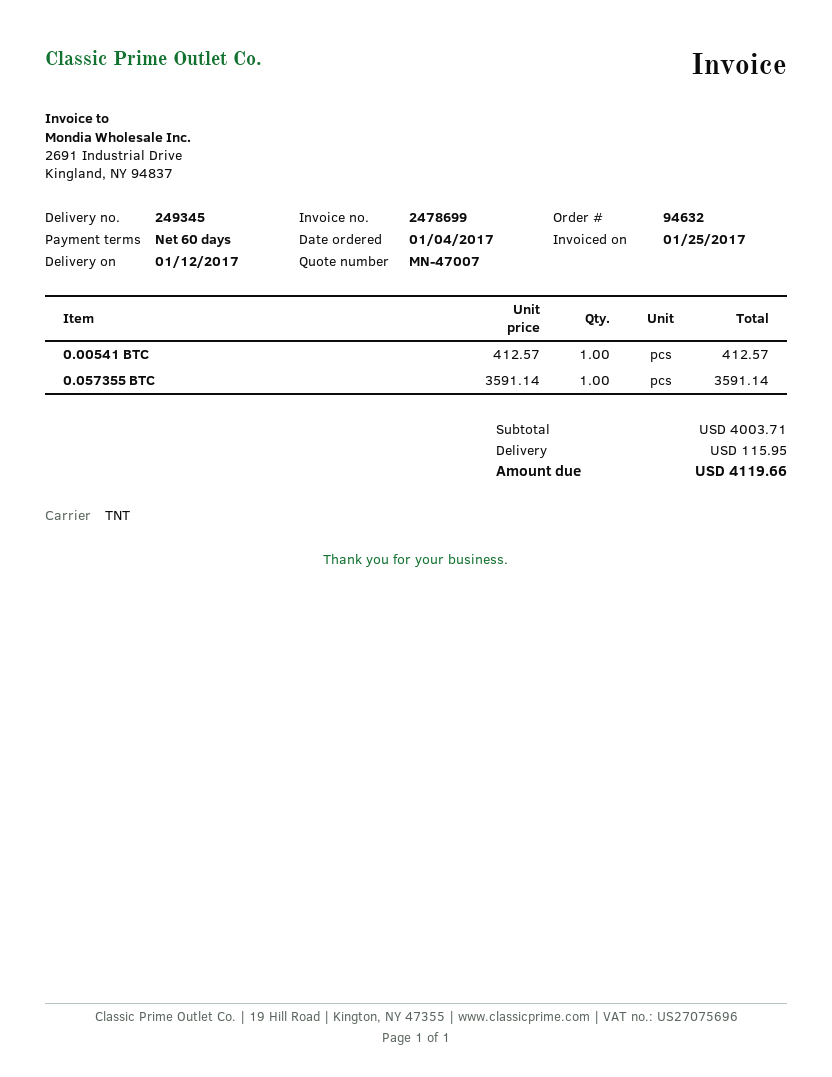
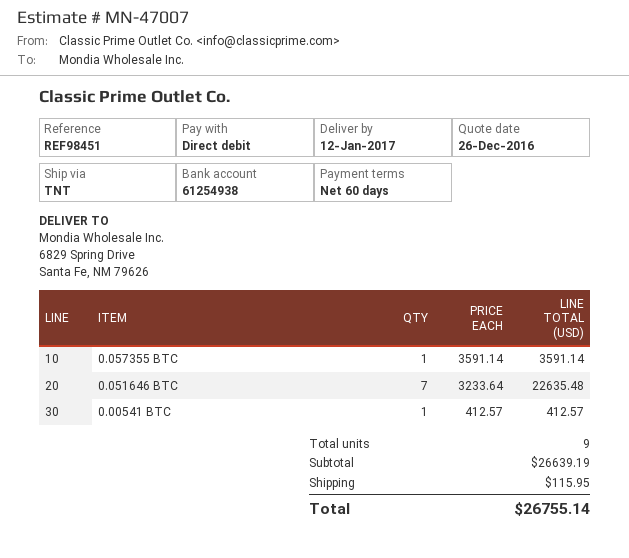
0.051646 BTC: none -> 7 x 3233.64 = 22635.48
subtotal: 4003.71 -> 26639.19
total: 4119.66 -> 26755.14

